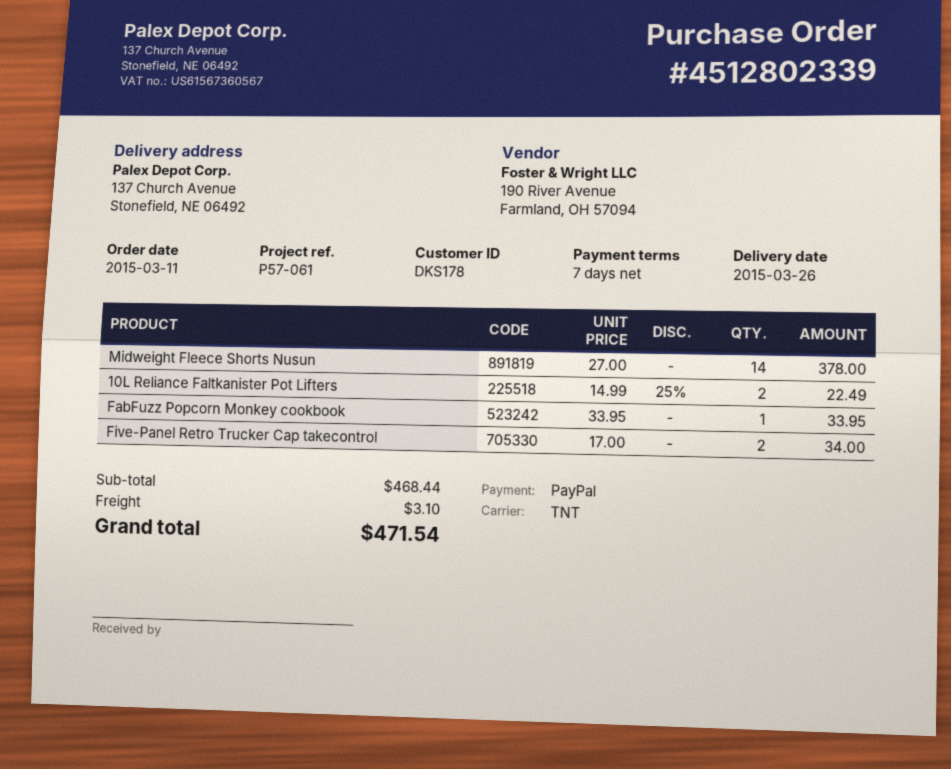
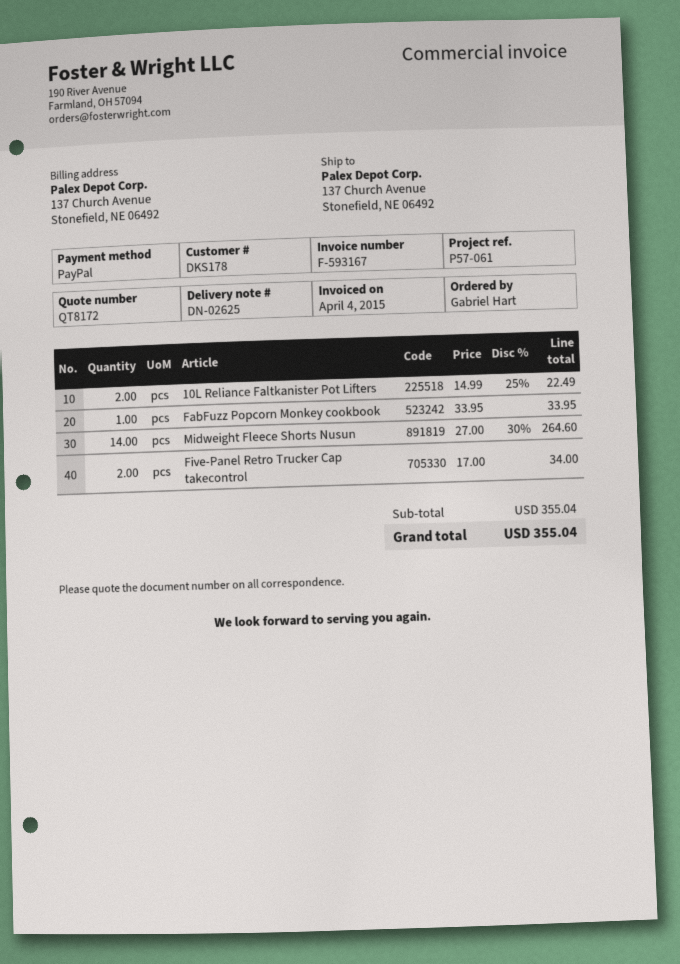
Midweight Fleece Shorts Nusun: 14 x 27.00 = 378.00 -> 14 x 27.00 - 30% = 264.60
subtotal: 468.44 -> 355.04
shipping: 3.10 -> none
total: 471.54 -> 355.04

